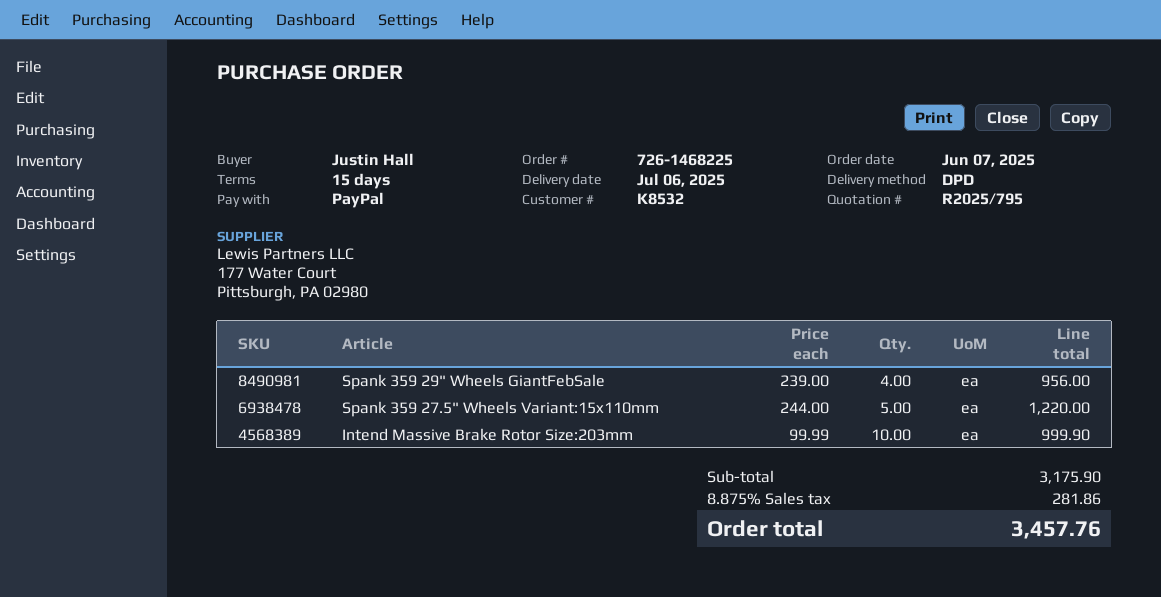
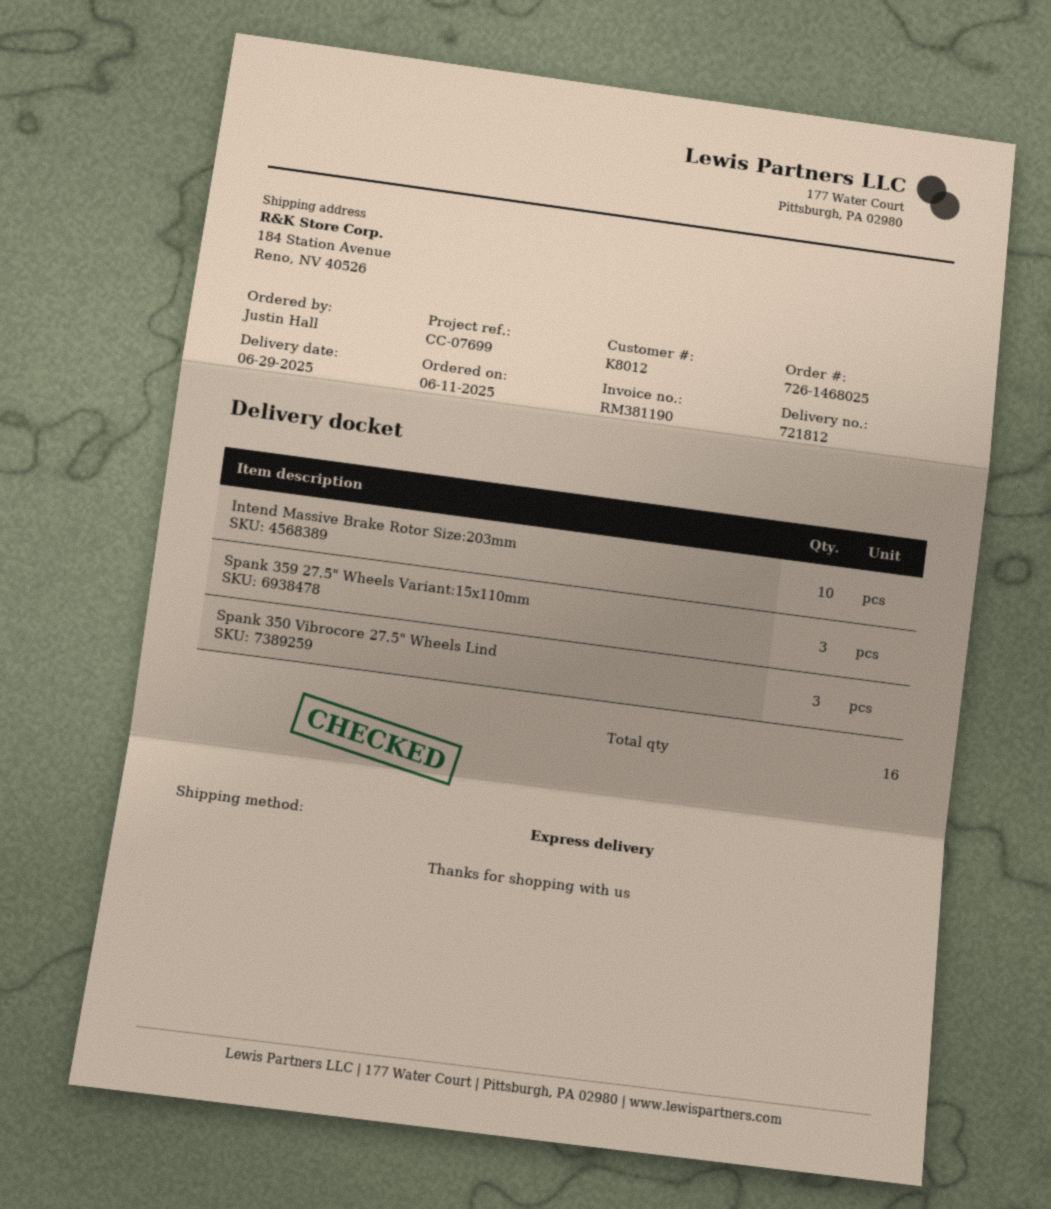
order number: 726-1468225 -> 726-1468025
order date: 2025-06-07 -> 2025-06-11
delivery date: 2025-07-06 -> 2025-06-29
customer number: K8532 -> K8012
shipping method: DPD -> express
Spank 359 29" Wheels GiantFebSale: 4 -> none
Spank 359 27.5" Wheels Variant:15x110mm: 5 -> 3
Spank 350 Vibrocore 27.5" Wheels Lind: none -> 3

